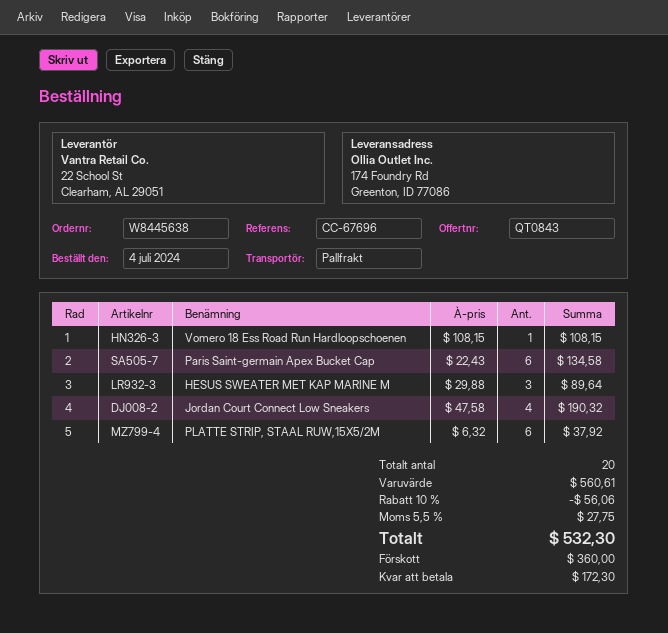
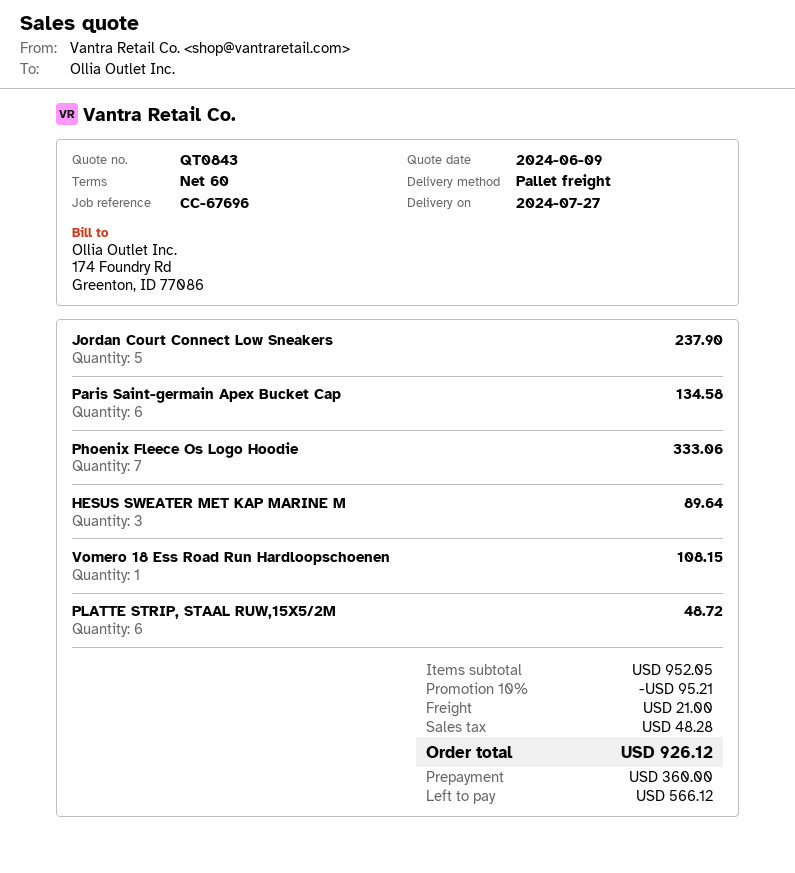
Jordan Court Connect Low Sneakers: 4 for 190.32 -> 5 for 237.90
PLATTE STRIP, STAAL RUW,15X5/2M: 6 for 37.92 -> 6 for 48.72
Phoenix Fleece Os Logo Hoodie: none -> 7 for 333.06
subtotal: 560.61 -> 952.05
discount: 10% = 56.06 -> 10% = 95.21
shipping: none -> 21.00
tax: 27.75 -> 48.28
total: 532.30 -> 926.12
balance: 172.30 -> 566.12

